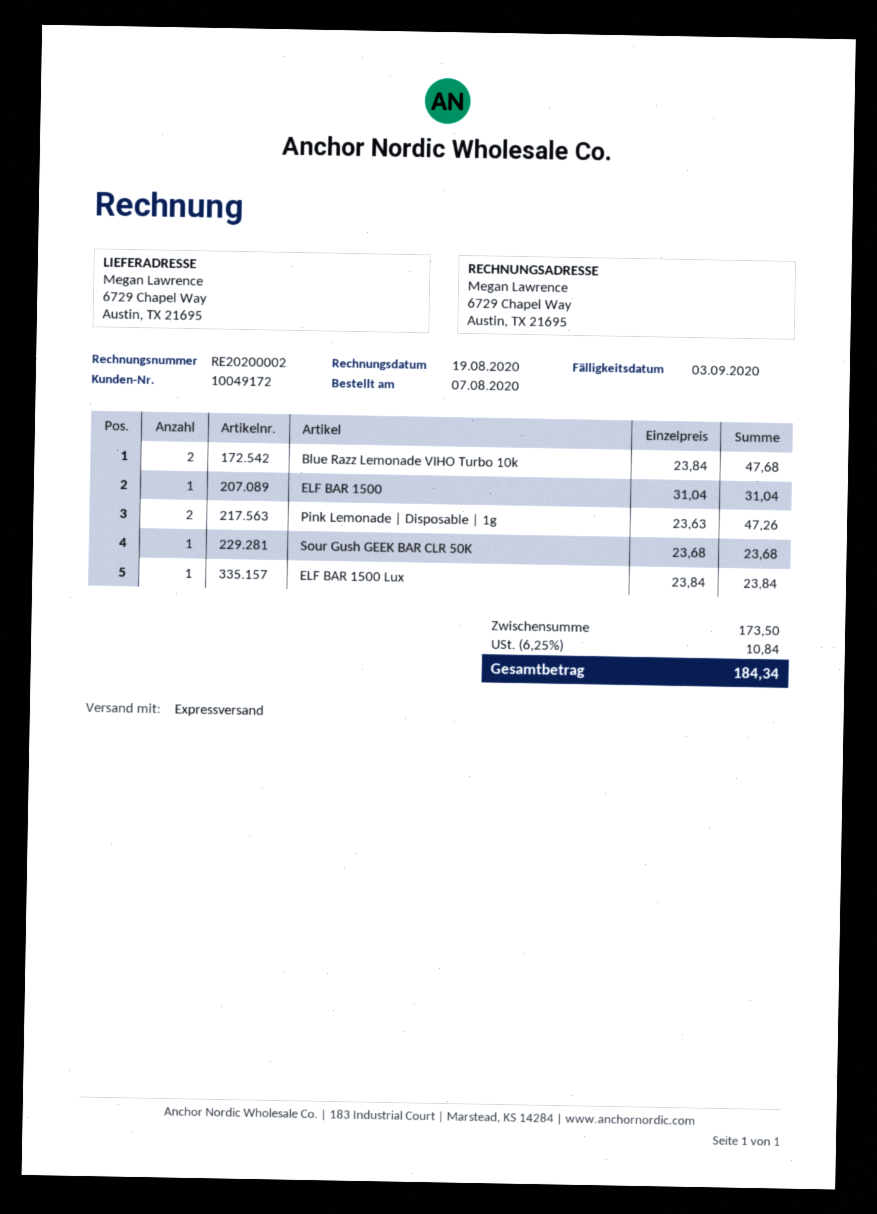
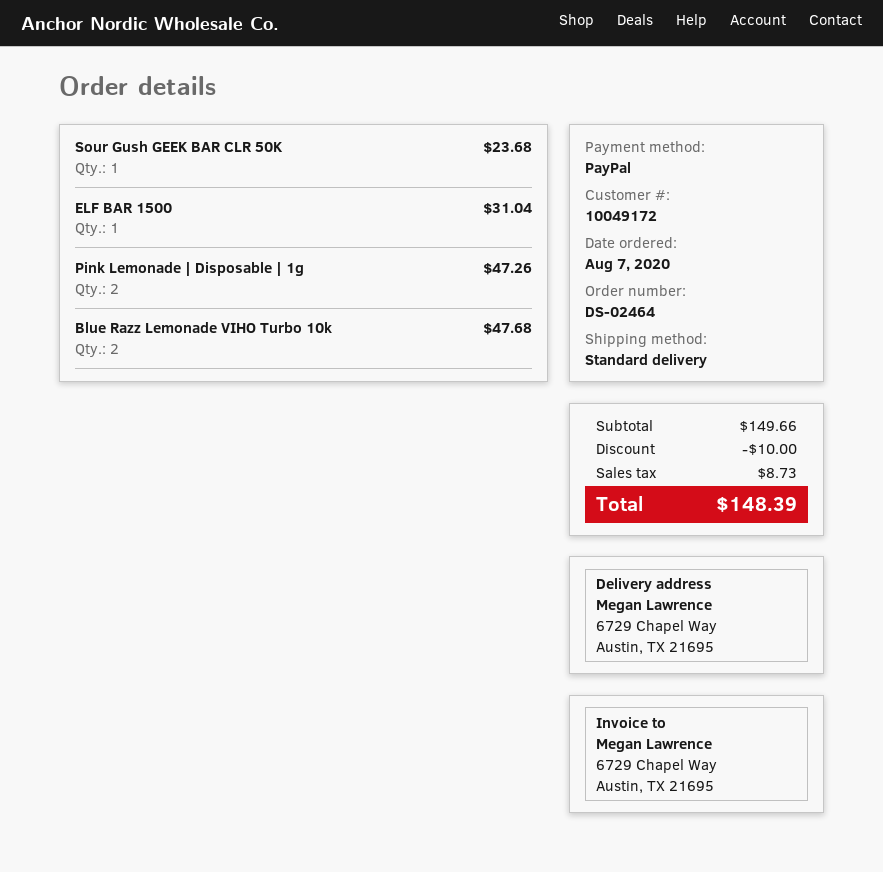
shipping method: express -> standard
ELF BAR 1500 Lux: 1 for 23.84 -> none
subtotal: 173.50 -> 149.66
discount: none -> 10.00
tax: 10.84 -> 8.73
total: 184.34 -> 148.39

